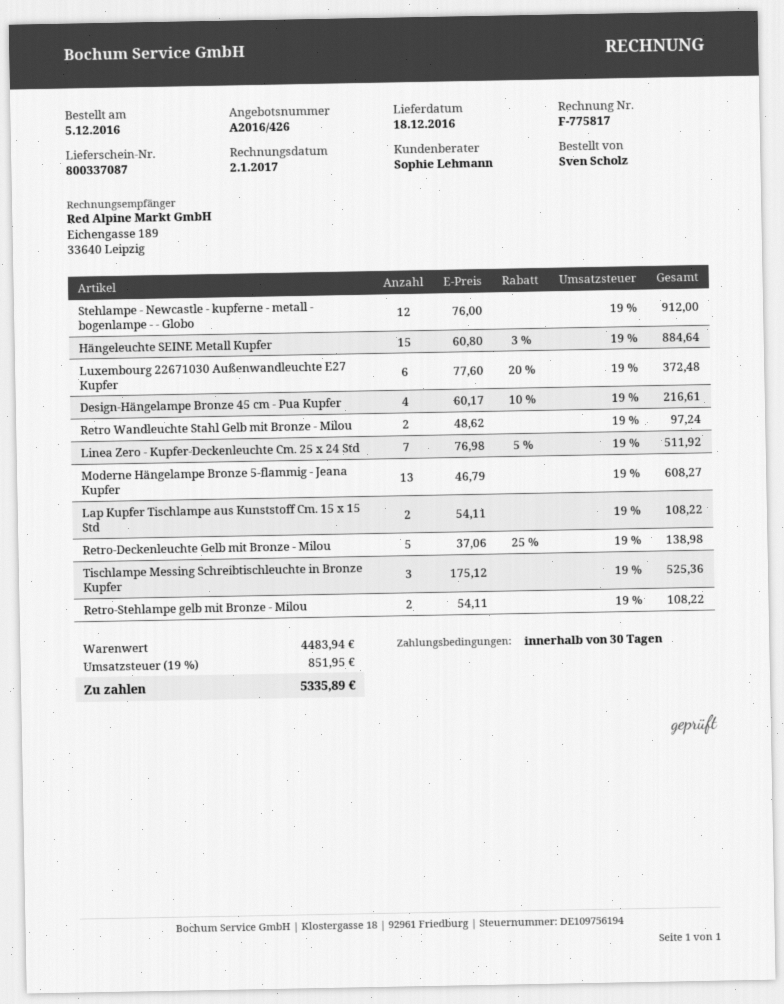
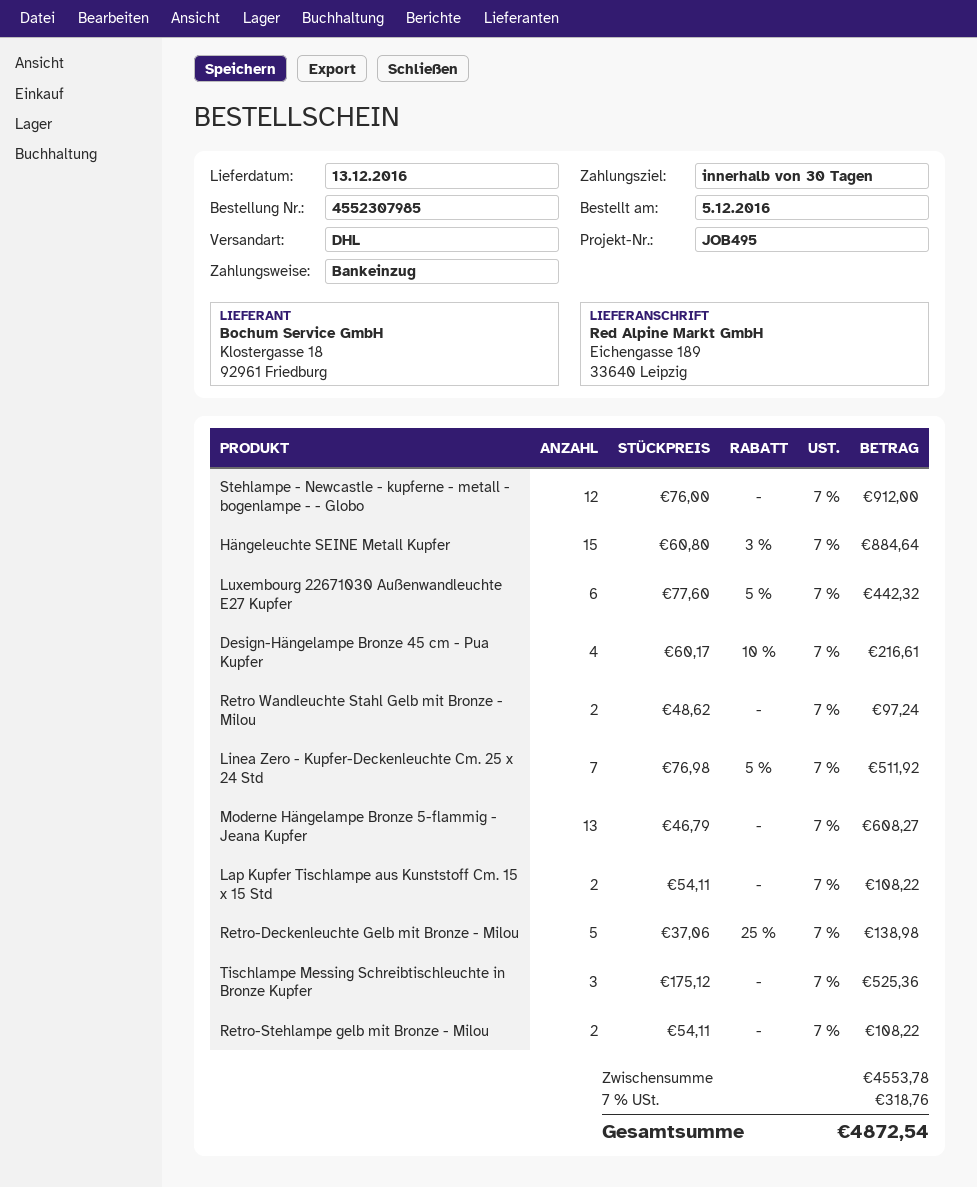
delivery date: 2016-12-18 -> 2016-12-13
Luxembourg 22671030 Außenwandleuchte E27 Kupfer: 6 x 77.60 - 20% = 372.48 -> 6 x 77.60 - 5% = 442.32
subtotal: 4483.94 -> 4553.78
tax: 19% = 851.95 -> 7% = 318.76
total: 5335.89 -> 4872.54

